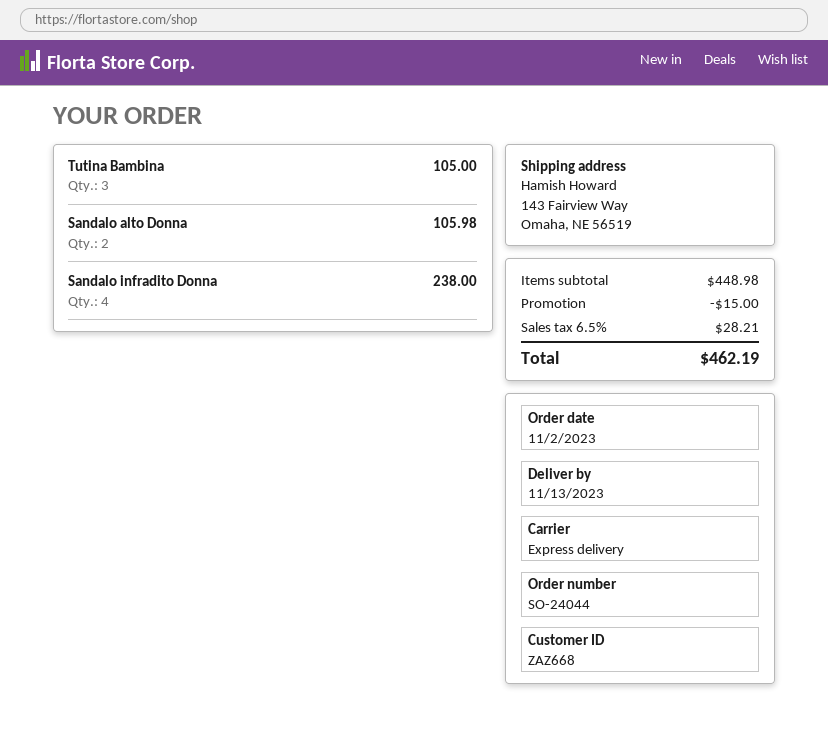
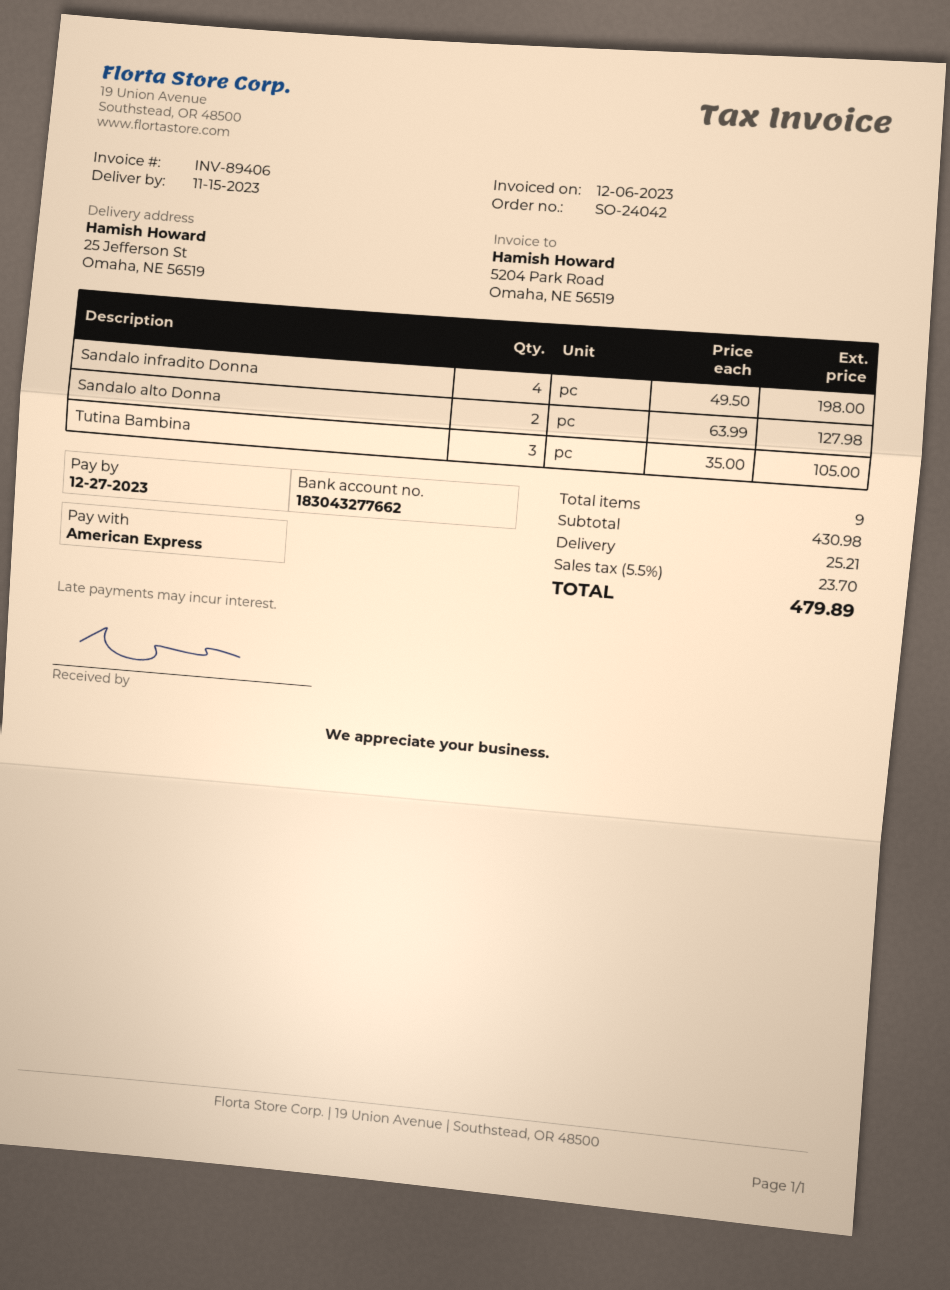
order number: SO-24044 -> SO-24042
delivery date: 2023-11-13 -> 2023-11-15
ship to: 143 Fairview Way, Omaha, NE 56519 -> 25 Jefferson St, Omaha, NE 56519
Sandalo alto Donna: 2 for 105.98 -> 2 for 127.98
Sandalo infradito Donna: 4 for 238.00 -> 4 for 198.00
subtotal: 448.98 -> 430.98
discount: 15.00 -> none
shipping: none -> 25.21
tax: 6.5% = 28.21 -> 5.5% = 23.70
total: 462.19 -> 479.89

